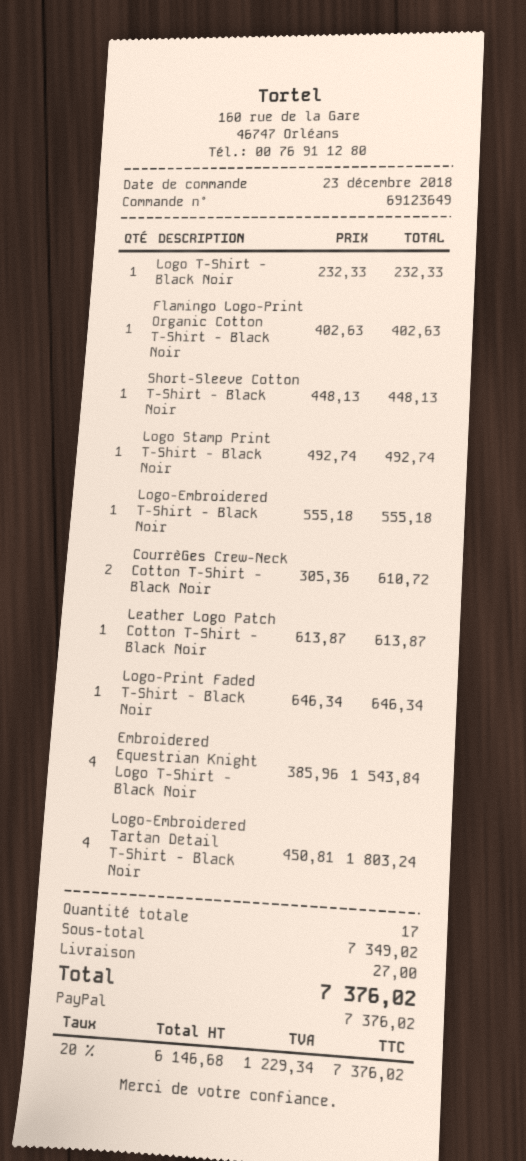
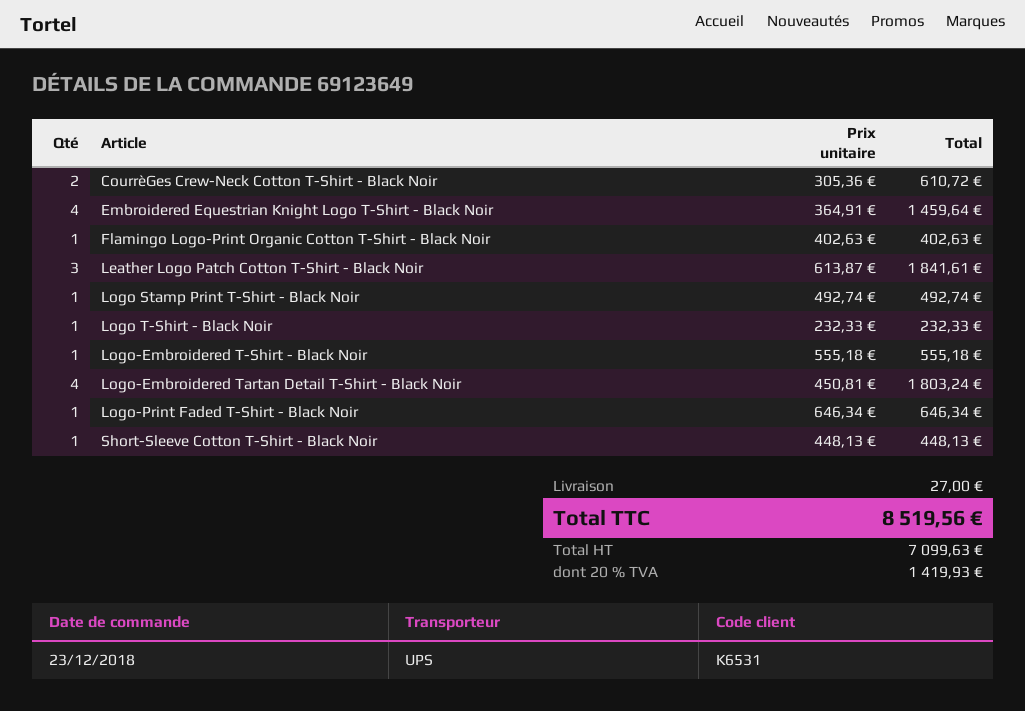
Leather Logo Patch Cotton T-Shirt - Black Noir: 1 x 613.87 = 613.87 -> 3 x 613.87 = 1841.61
Embroidered Equestrian Knight Logo T-Shirt - Black Noir: 4 x 385.96 = 1543.84 -> 4 x 364.91 = 1459.64
net: 6146.68 -> 7099.63
tax: 20% = 1229.34 -> 20% = 1419.93
total: 7376.02 -> 8519.56

